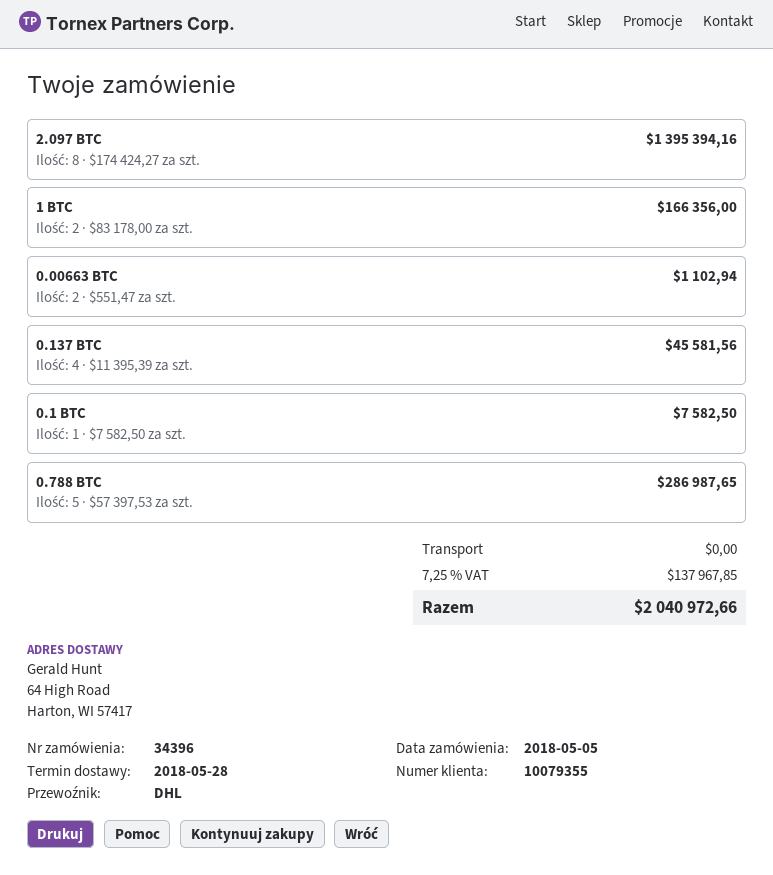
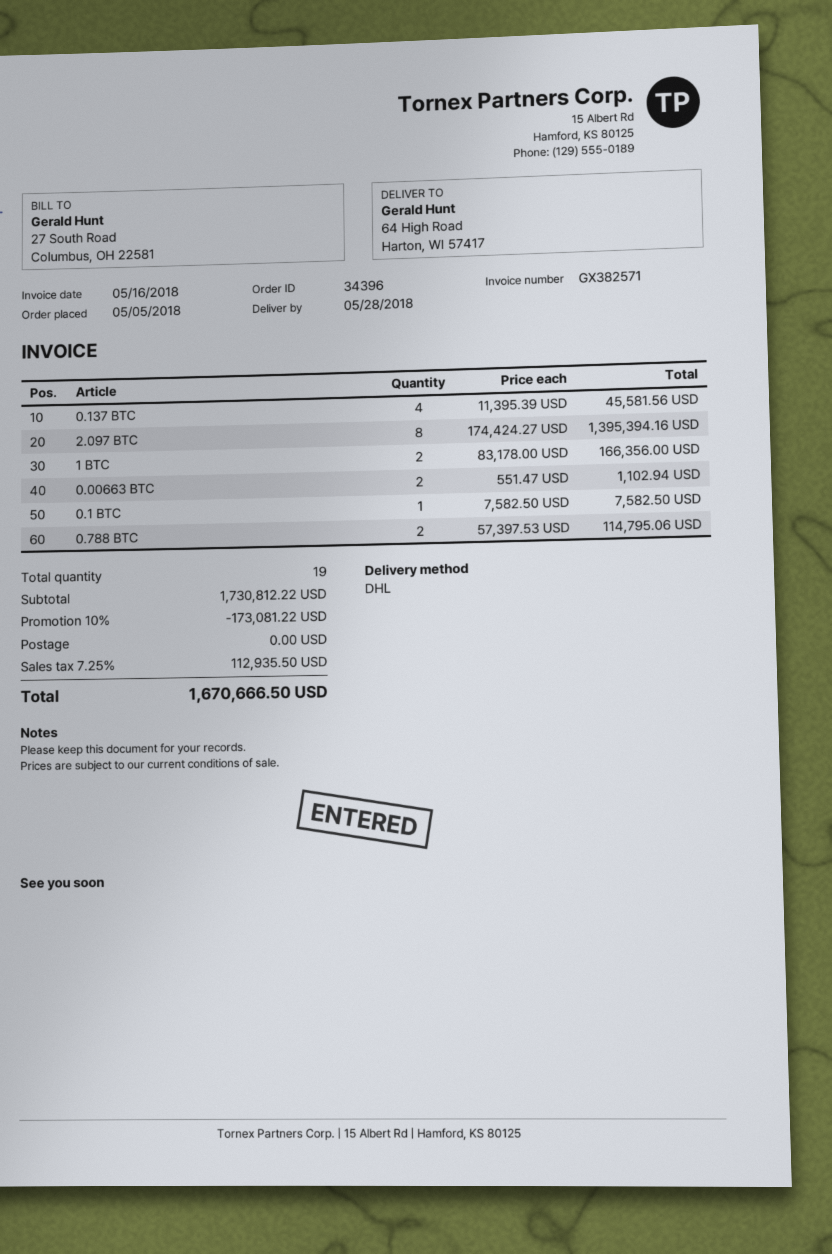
0.788 BTC: 5 x 57397.53 = 286987.65 -> 2 x 57397.53 = 114795.06
discount: none -> 10% = 173081.22
tax: 7.25% = 137967.85 -> 7.25% = 112935.50
total: 2040972.66 -> 1670666.50

